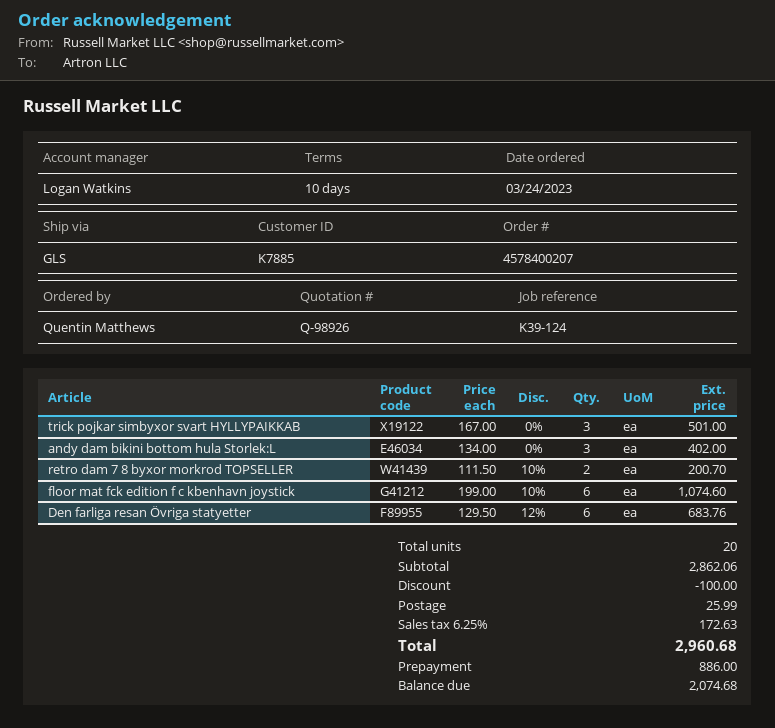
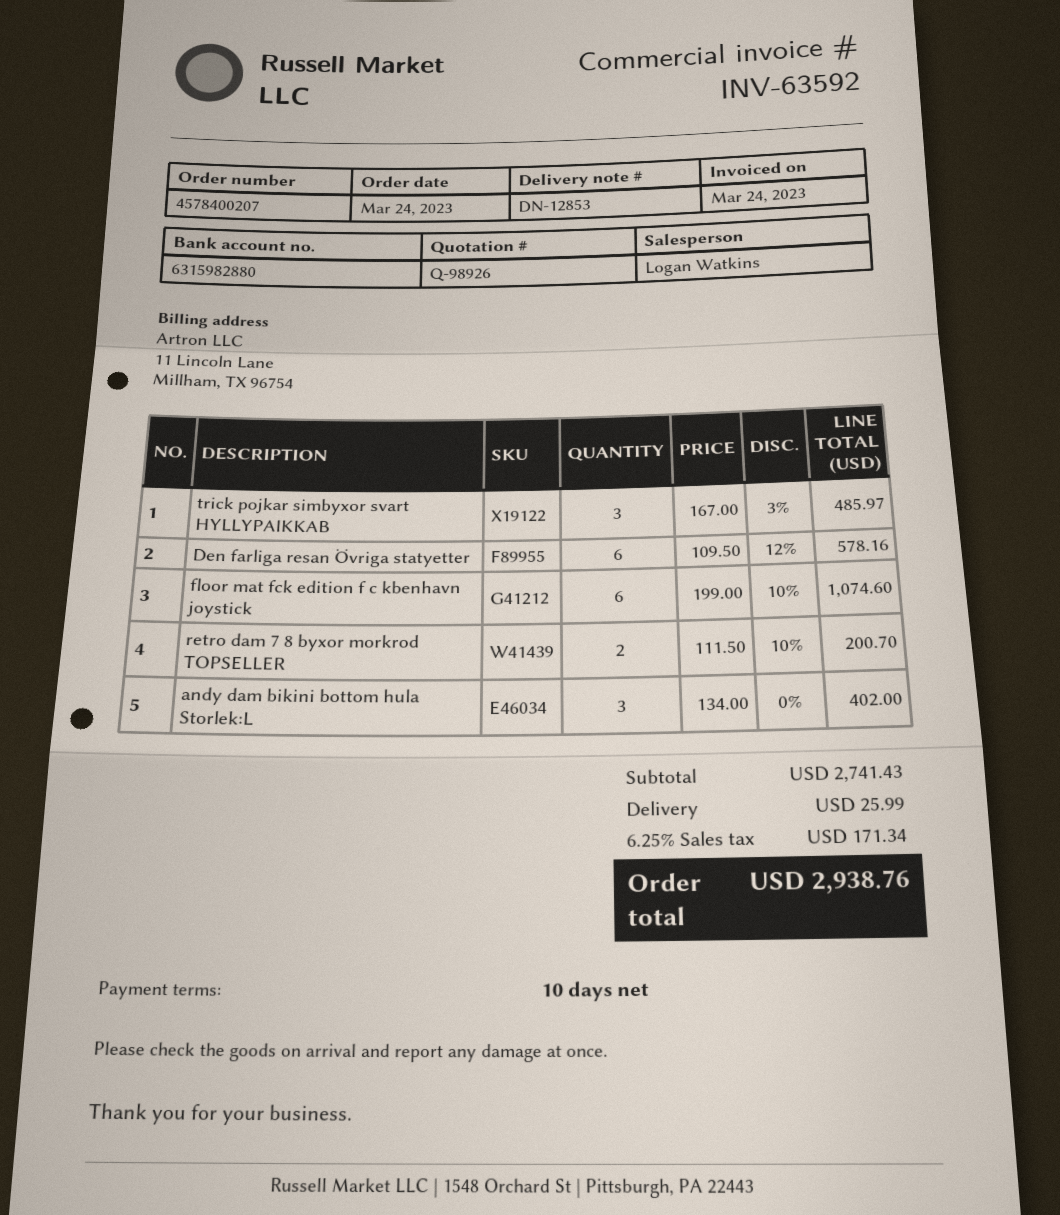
trick pojkar simbyxor svart HYLLYPAIKKAB: 3 x 167.00 = 501.00 -> 3 x 167.00 - 3% = 485.97
Den farliga resan Övriga statyetter: 6 x 129.50 - 12% = 683.76 -> 6 x 109.50 - 12% = 578.16
subtotal: 2862.06 -> 2741.43
discount: 100.00 -> none
tax: 6.25% = 172.63 -> 6.25% = 171.34
total: 2960.68 -> 2938.76

